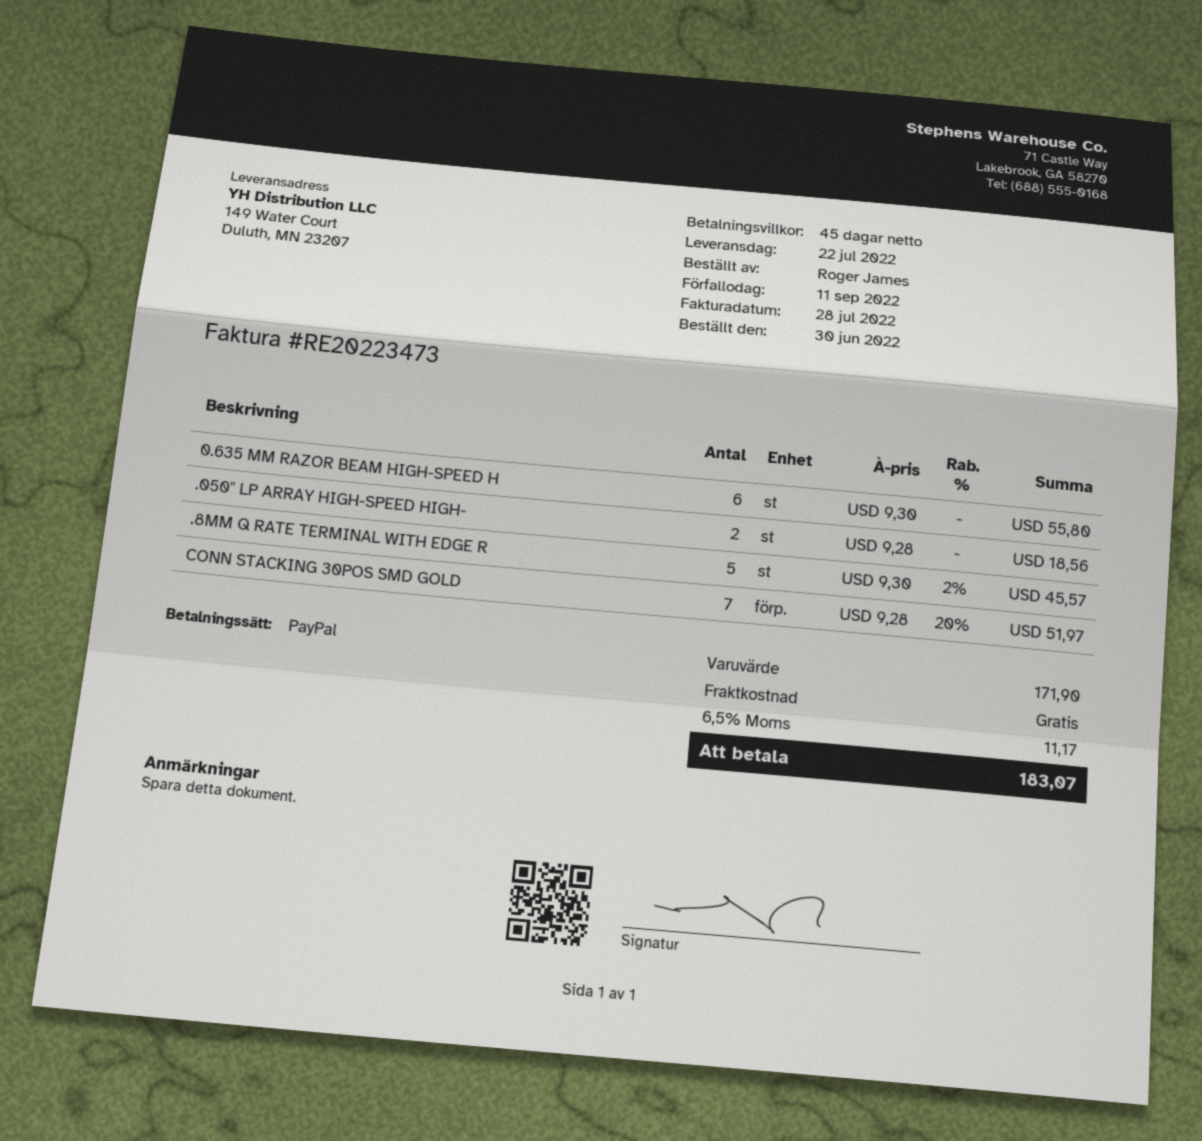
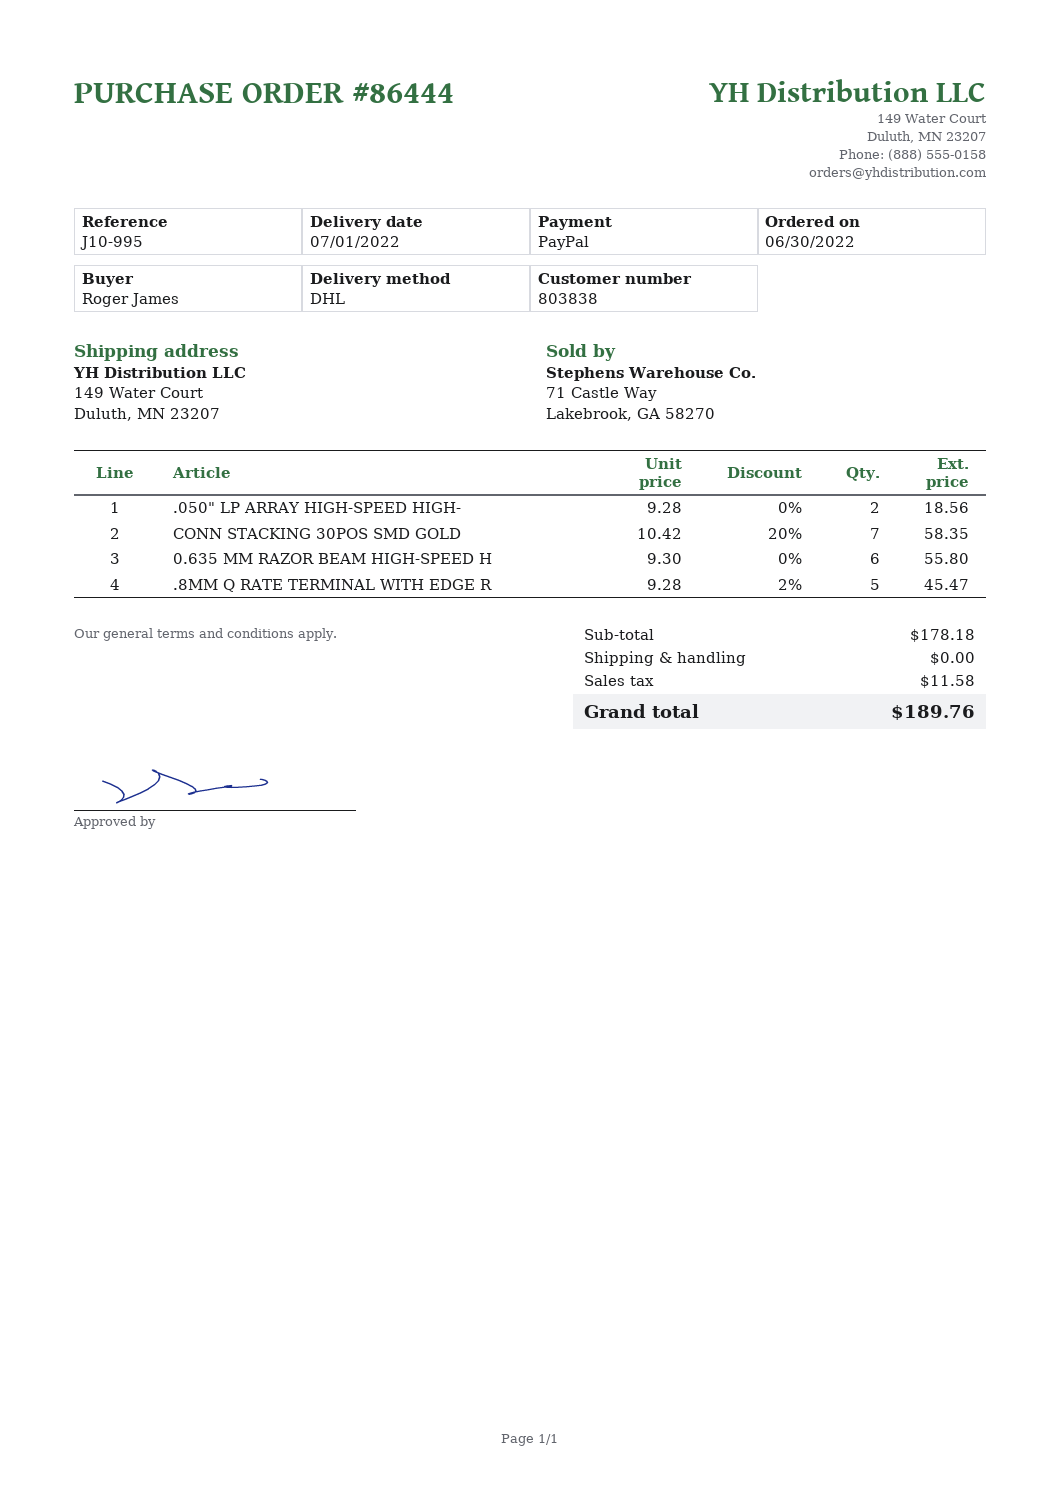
delivery date: 2022-07-22 -> 2022-07-01
.8MM Q RATE TERMINAL WITH EDGE R: 5 x 9.30 - 2% = 45.57 -> 5 x 9.28 - 2% = 45.47
CONN STACKING 30POS SMD GOLD: 7 x 9.28 - 20% = 51.97 -> 7 x 10.42 - 20% = 58.35
subtotal: 171.90 -> 178.18
tax: 11.17 -> 11.58
total: 183.07 -> 189.76

